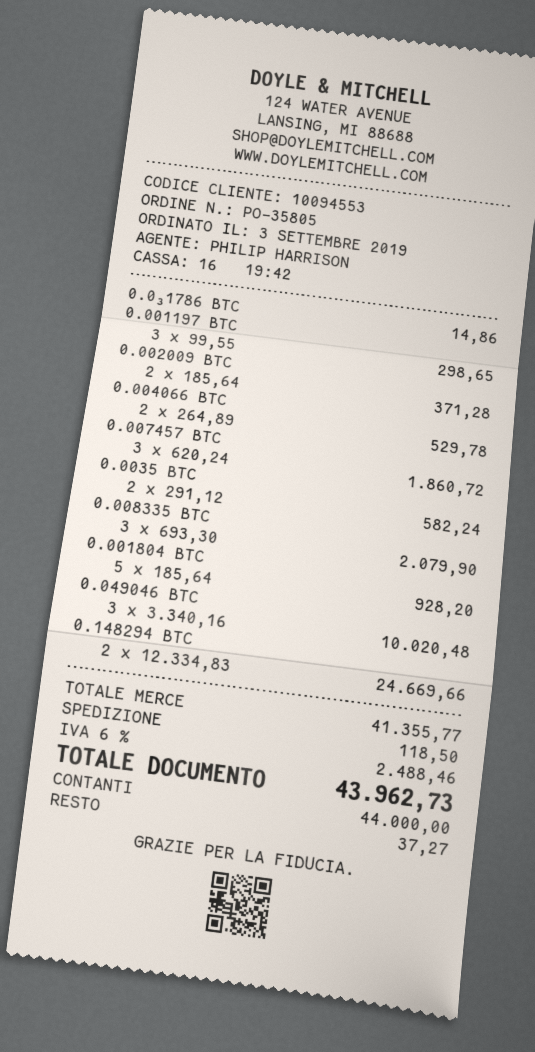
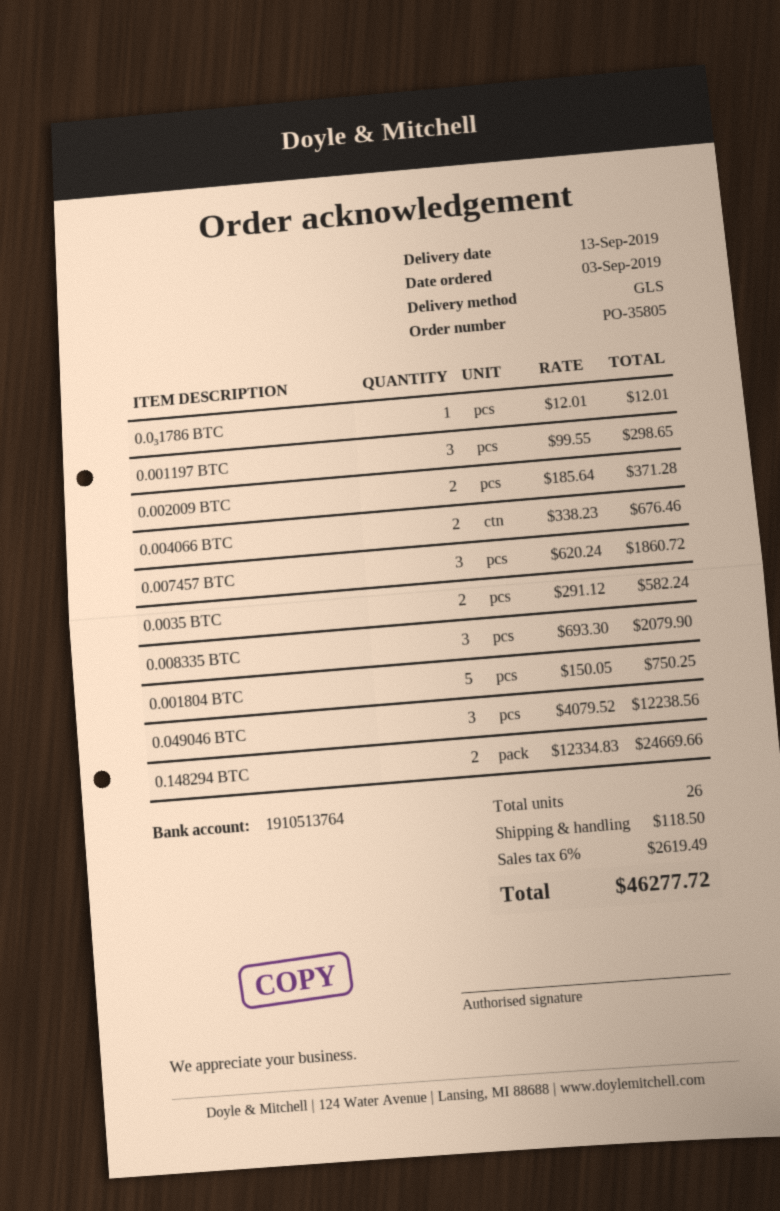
0.0₃1786 BTC: 1 x 14.86 = 14.86 -> 1 x 12.01 = 12.01
0.004066 BTC: 2 x 264.89 = 529.78 -> 2 x 338.23 = 676.46
0.001804 BTC: 5 x 185.64 = 928.20 -> 5 x 150.05 = 750.25
0.049046 BTC: 3 x 3340.16 = 10020.48 -> 3 x 4079.52 = 12238.56
tax: 6% = 2488.46 -> 6% = 2619.49
total: 43962.73 -> 46277.72

